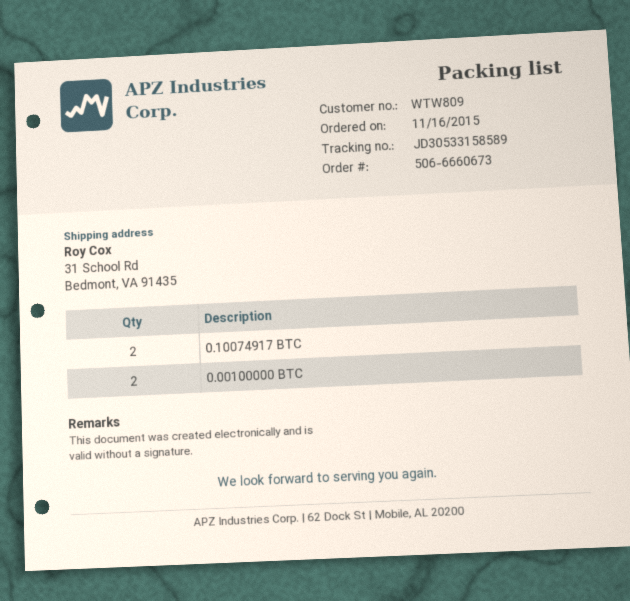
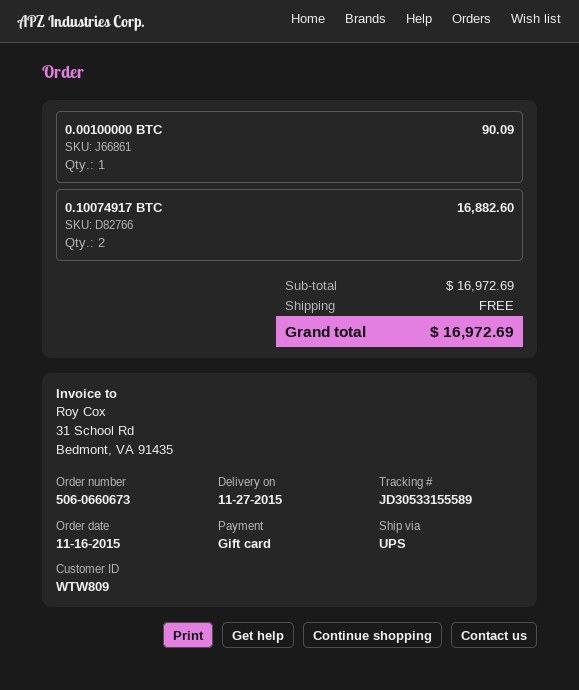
order number: 506-6660673 -> 506-0660673
tracking number: JD30533158589 -> JD30533155589
0.00100000 BTC: 2 -> 1

